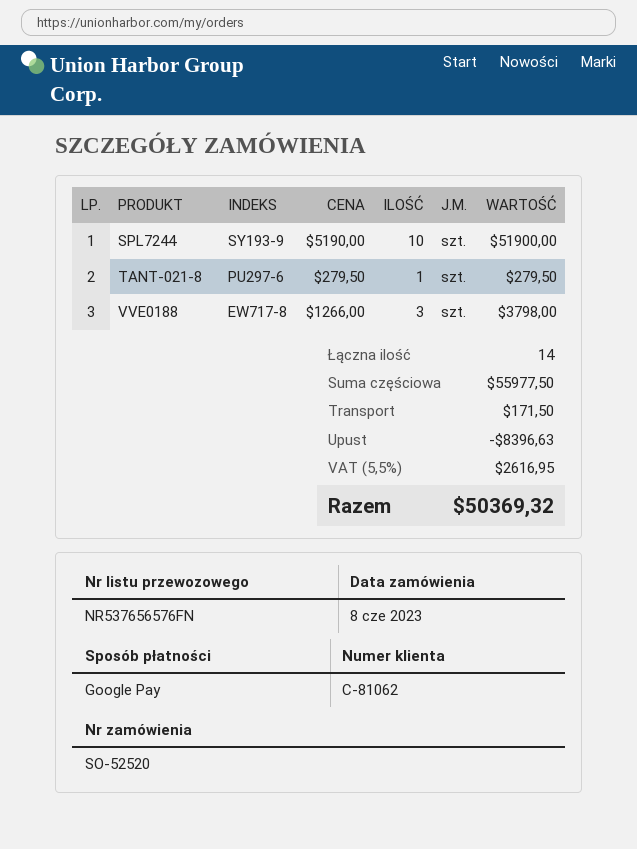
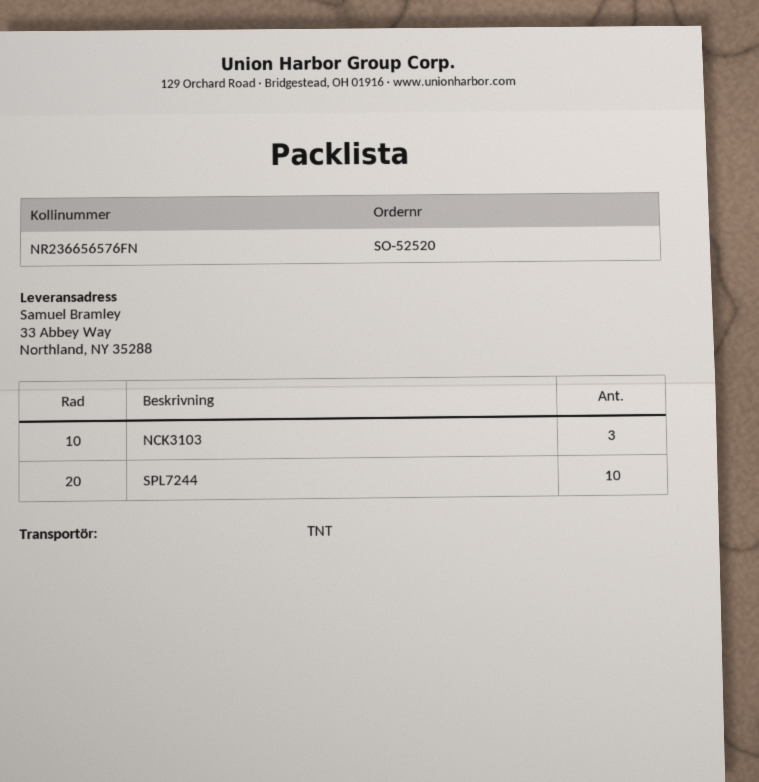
tracking number: NR537656576FN -> NR236656576FN
TANT-021-8: 1 -> none
VVE0188: 3 -> none
NCK3103: none -> 3

